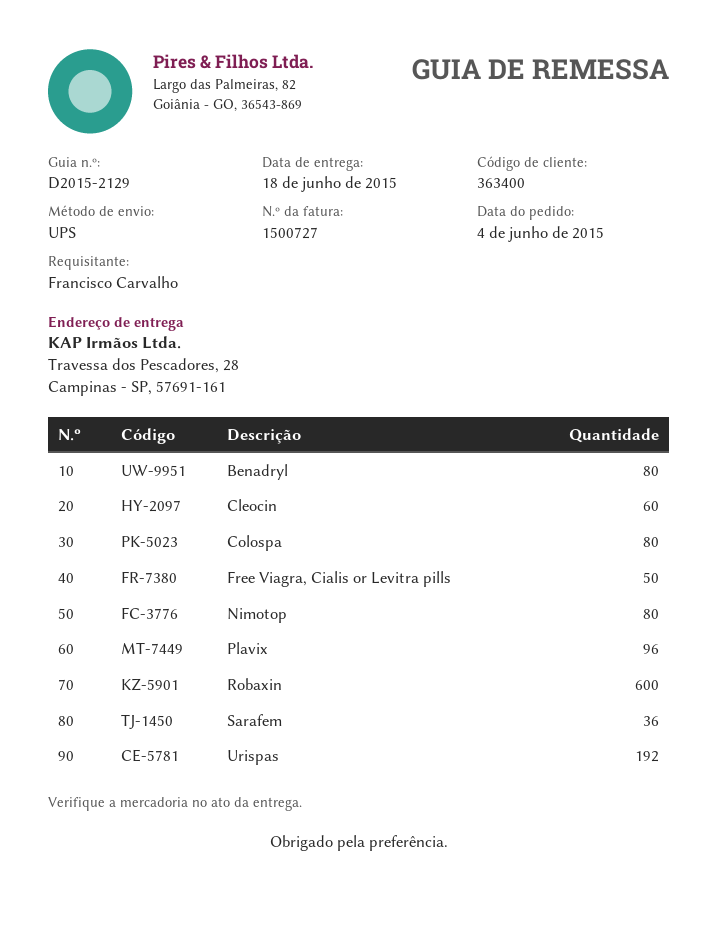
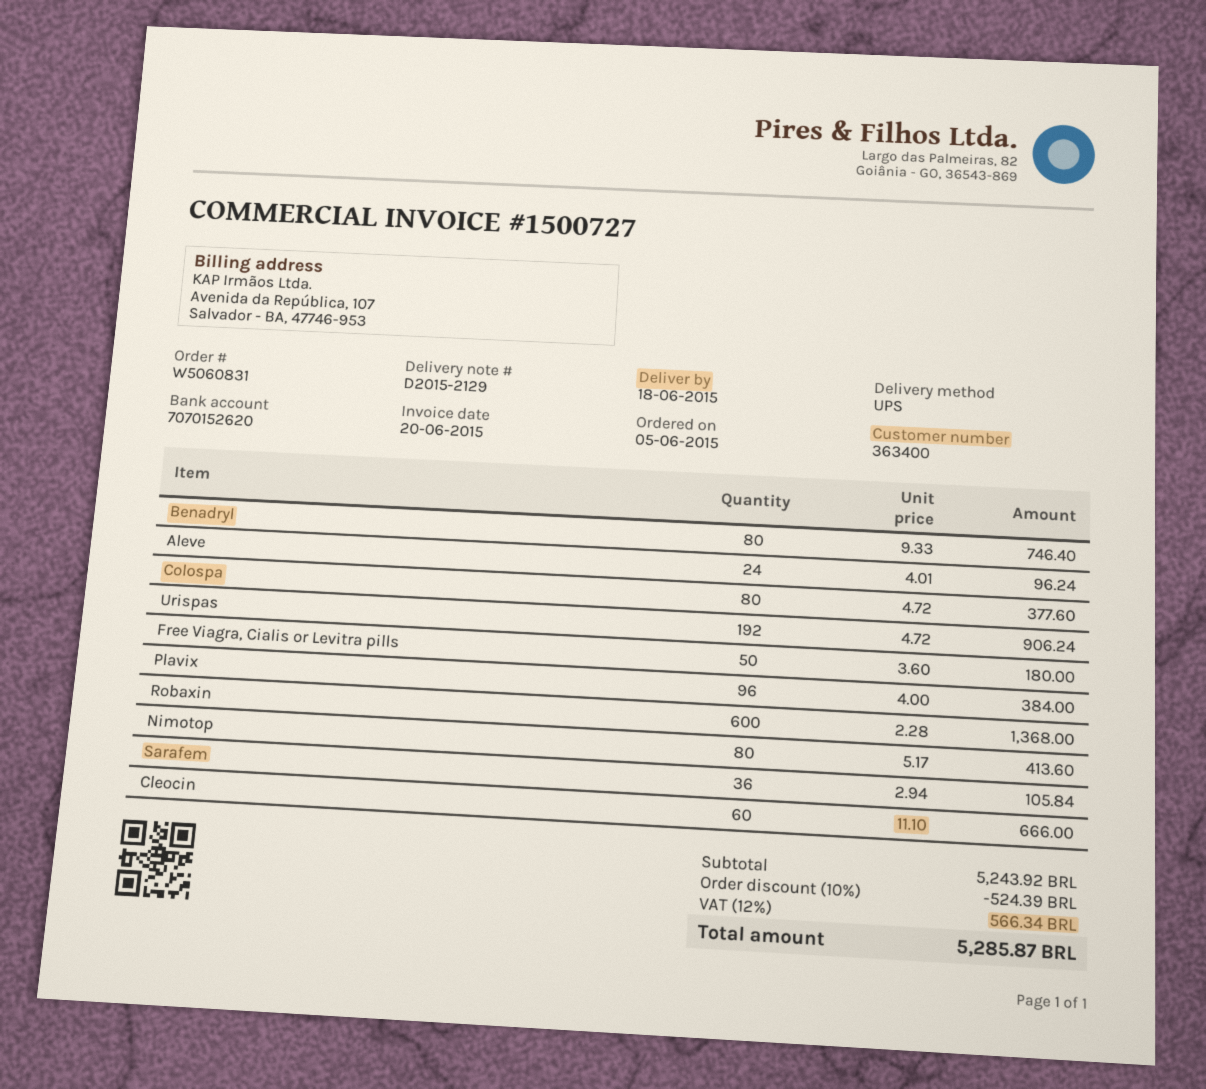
order date: 2015-06-04 -> 2015-06-05
Aleve: none -> 24

